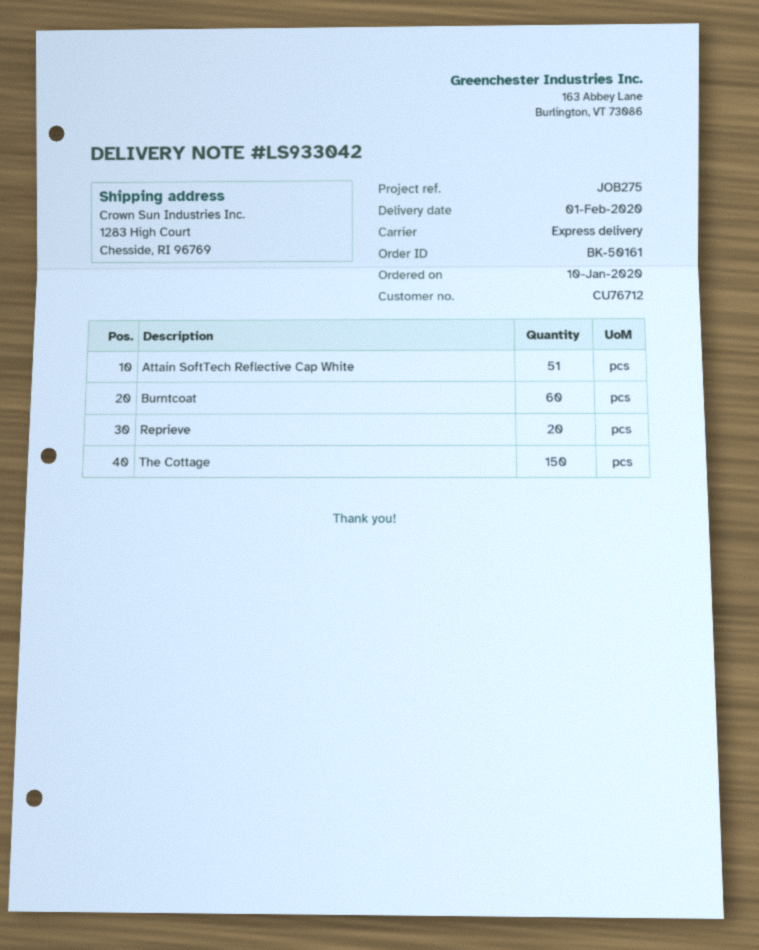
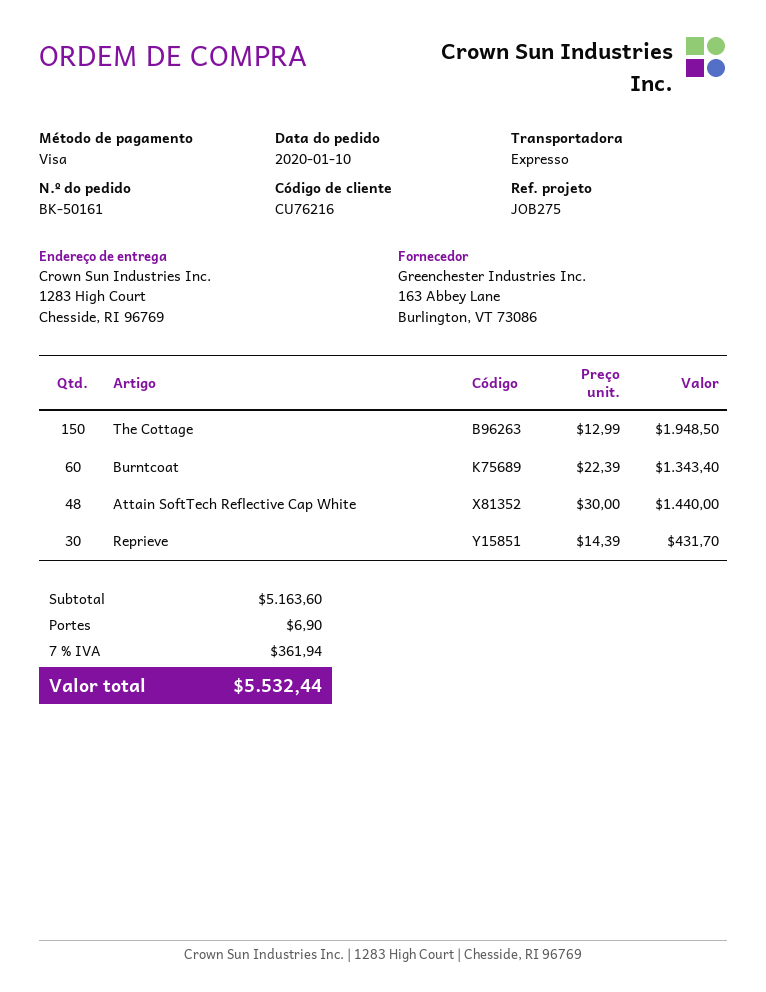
customer number: CU76712 -> CU76216
Attain SoftTech Reflective Cap White: 51 -> 48
Reprieve: 20 -> 30

